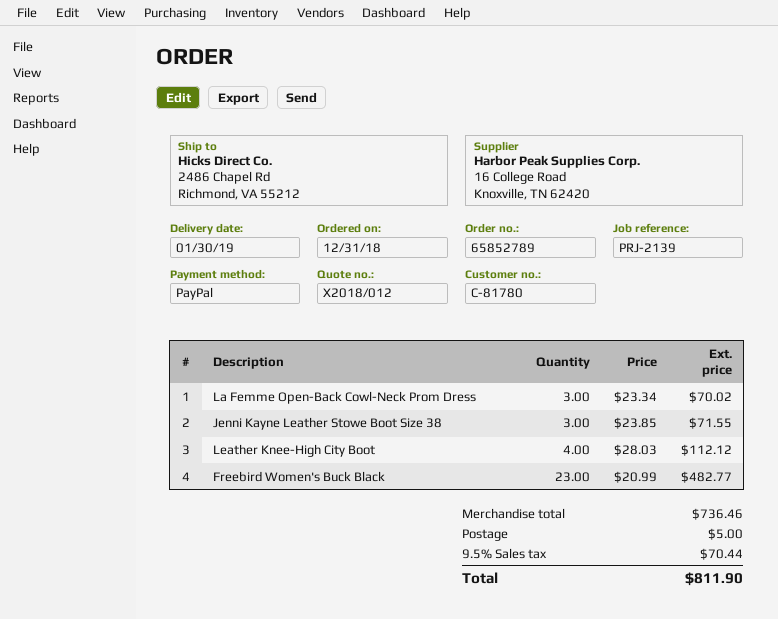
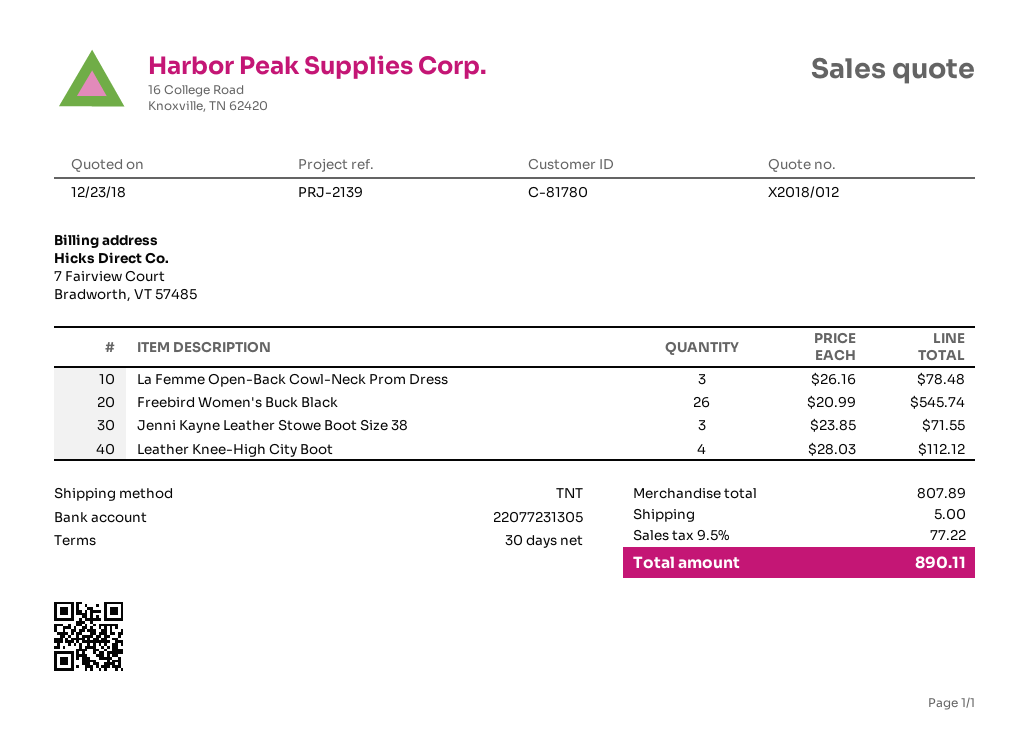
La Femme Open-Back Cowl-Neck Prom Dress: 3 x 23.34 = 70.02 -> 3 x 26.16 = 78.48
Freebird Women's Buck Black: 23 x 20.99 = 482.77 -> 26 x 20.99 = 545.74
subtotal: 736.46 -> 807.89
tax: 9.5% = 70.44 -> 9.5% = 77.22
total: 811.90 -> 890.11

